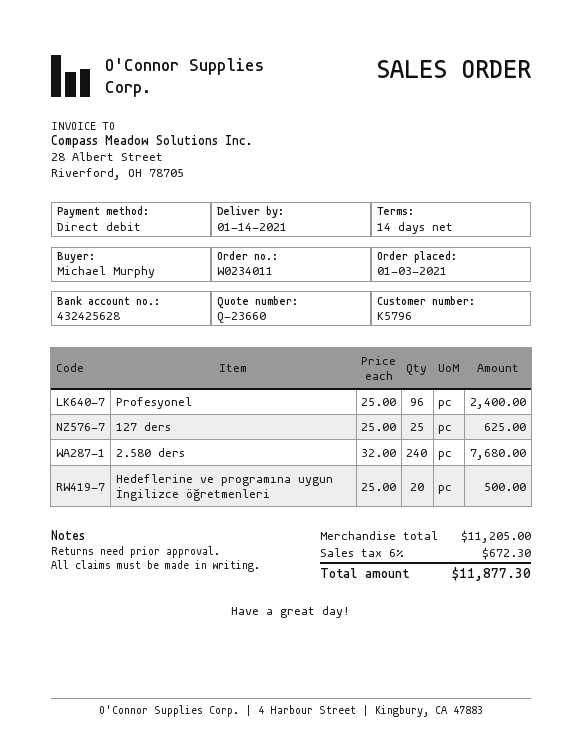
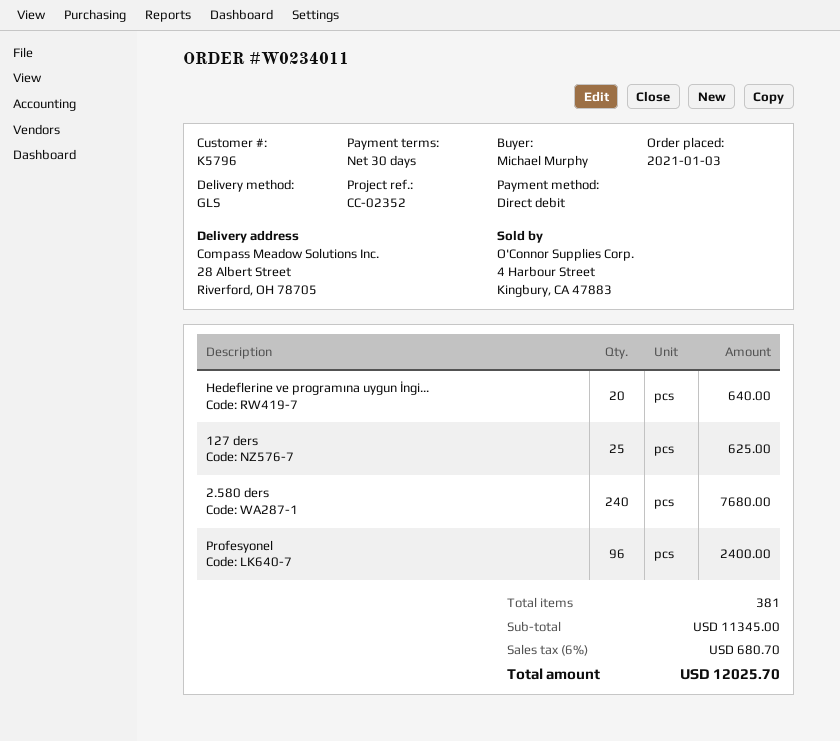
payment terms: 14 days -> 30 days
Hedeflerine ve programına uygun İngilizce öğretmenleri: 20 for 500.00 -> 20 for 640.00
subtotal: 11205.00 -> 11345.00
tax: 6% = 672.30 -> 6% = 680.70
total: 11877.30 -> 12025.70

